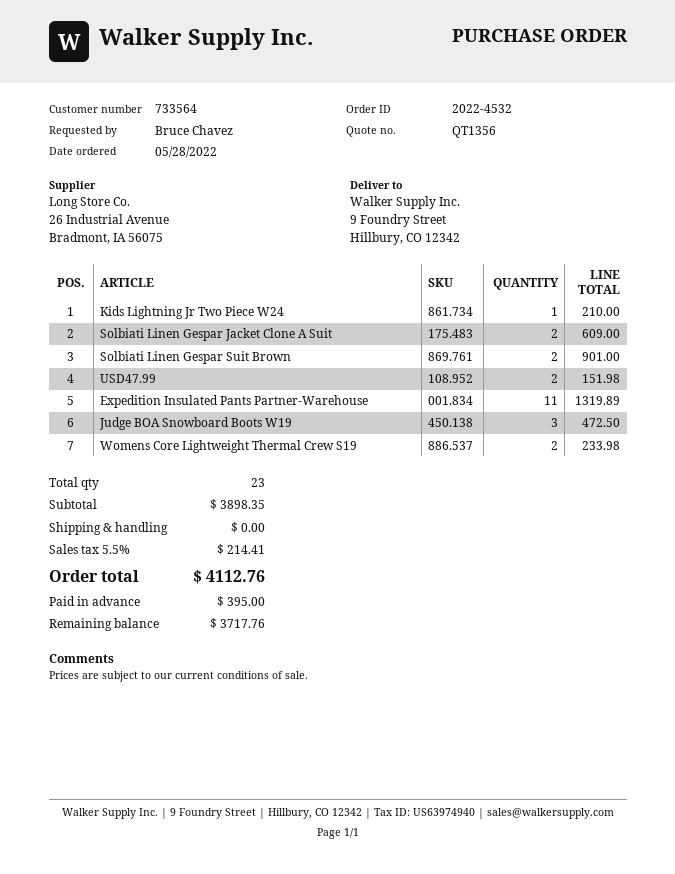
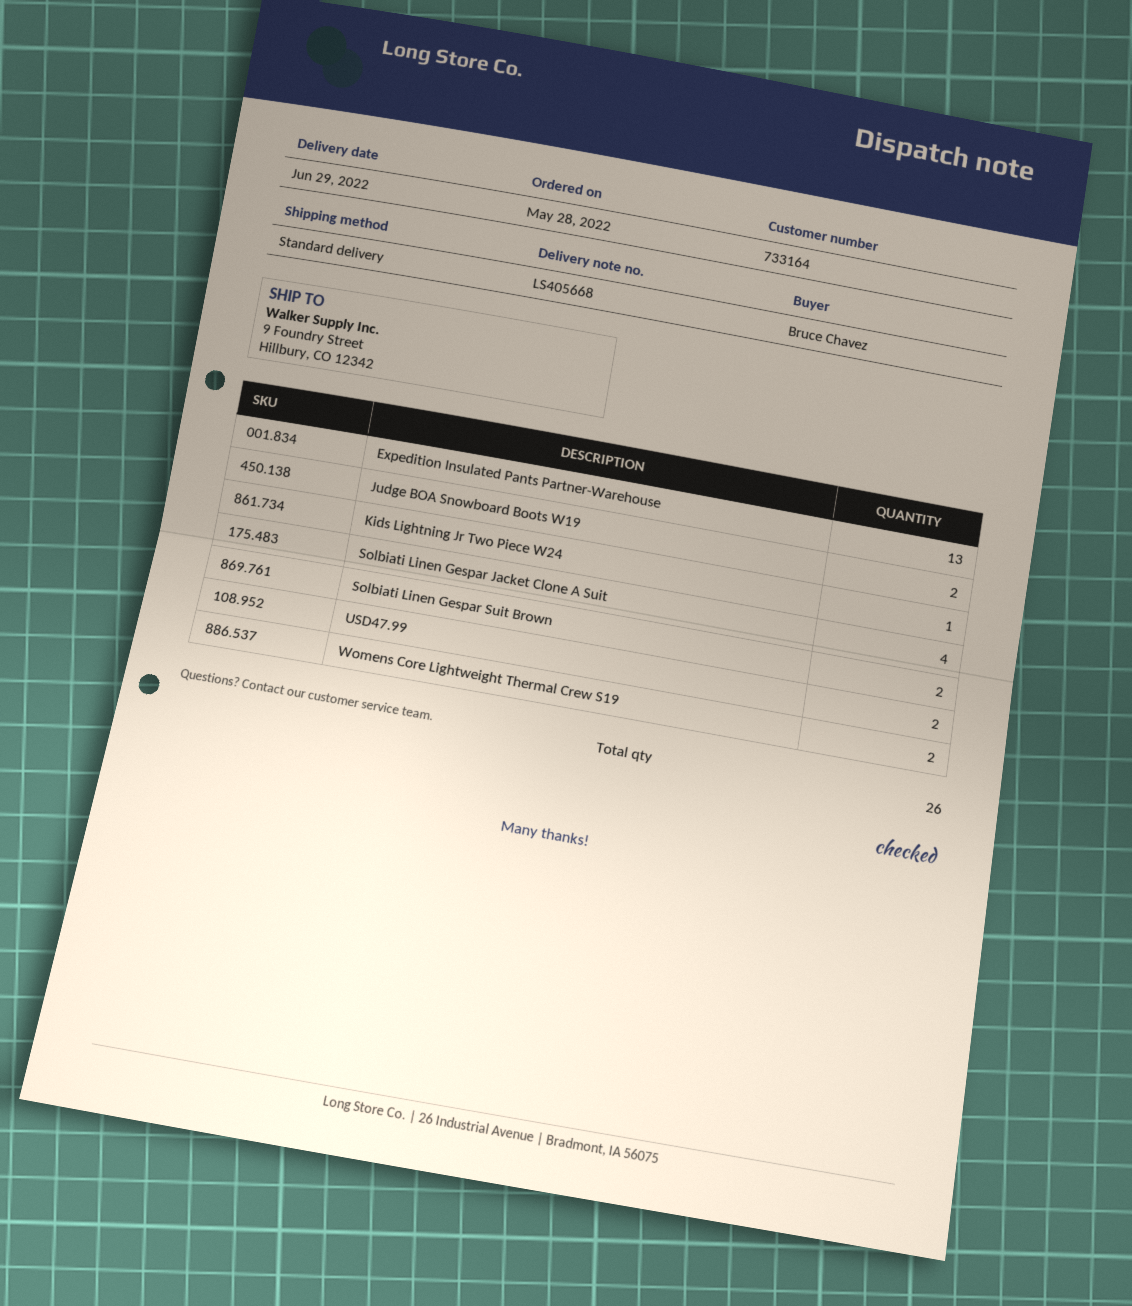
customer number: 733564 -> 733164
Solbiati Linen Gespar Jacket Clone A Suit: 2 -> 4
Expedition Insulated Pants Partner-Warehouse: 11 -> 13
Judge BOA Snowboard Boots W19: 3 -> 2
total quantity: 23 -> 26

